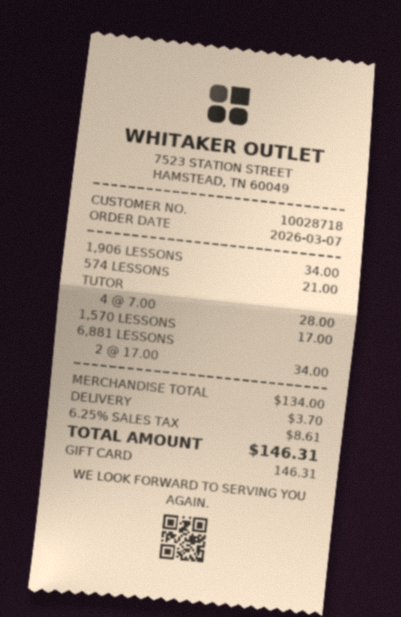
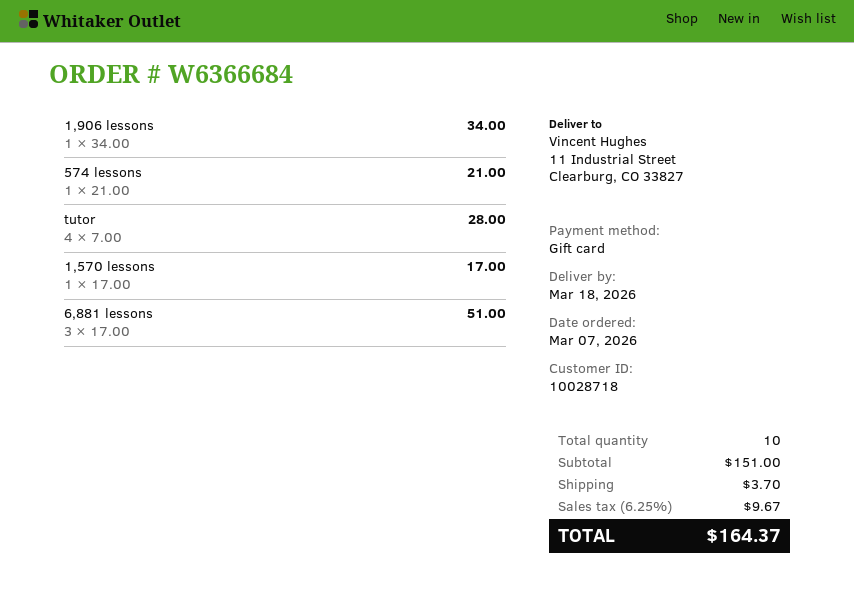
6,881 LESSONS: 2 x 17.00 = 34.00 -> 3 x 17.00 = 51.00
subtotal: 134.00 -> 151.00
tax: 6.25% = 8.61 -> 6.25% = 9.67
total: 146.31 -> 164.37

